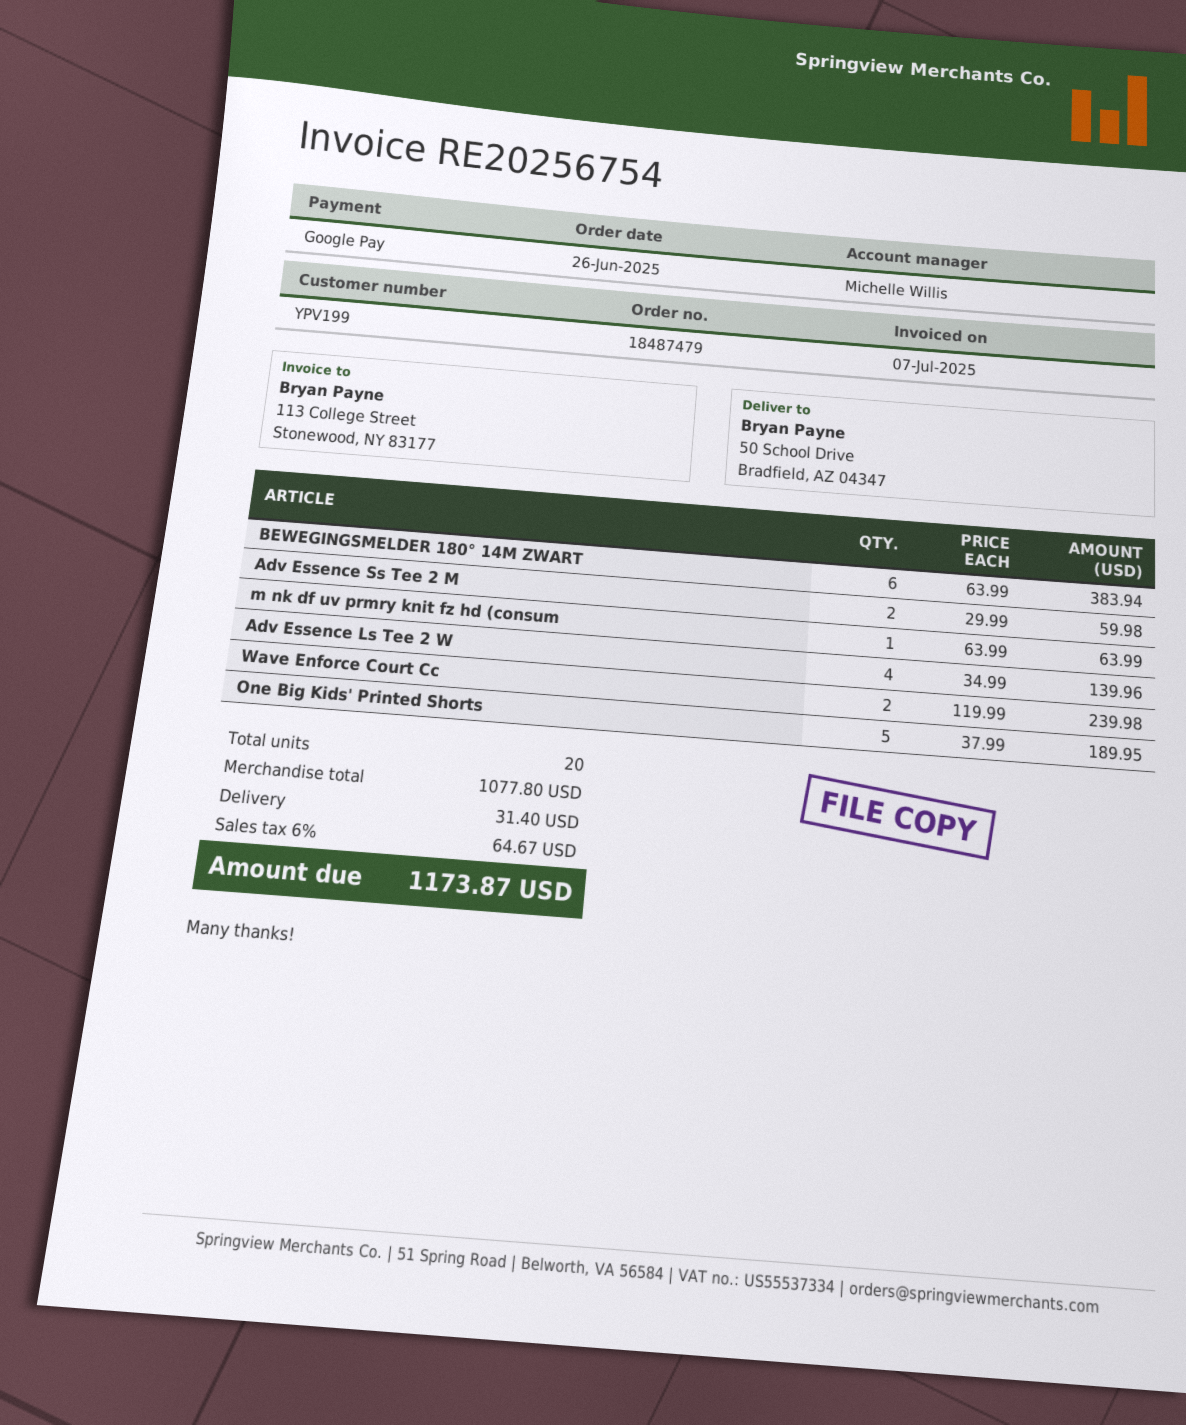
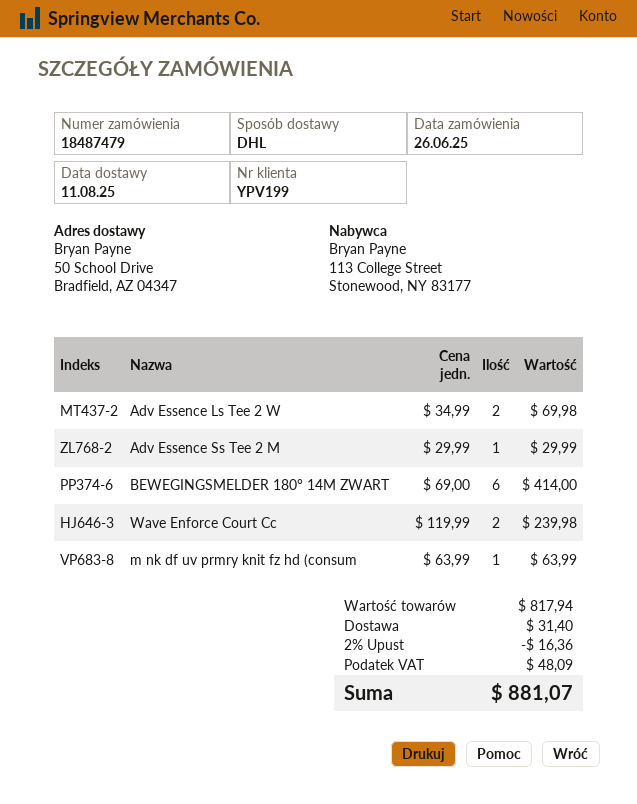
BEWEGINGSMELDER 180° 14M ZWART: 6 x 63.99 = 383.94 -> 6 x 69.00 = 414.00
Adv Essence Ss Tee 2 M: 2 x 29.99 = 59.98 -> 1 x 29.99 = 29.99
Adv Essence Ls Tee 2 W: 4 x 34.99 = 139.96 -> 2 x 34.99 = 69.98
One Big Kids' Printed Shorts: 5 x 37.99 = 189.95 -> none
subtotal: 1077.80 -> 817.94
discount: none -> 2% = 16.36
tax: 64.67 -> 48.09
total: 1173.87 -> 881.07

